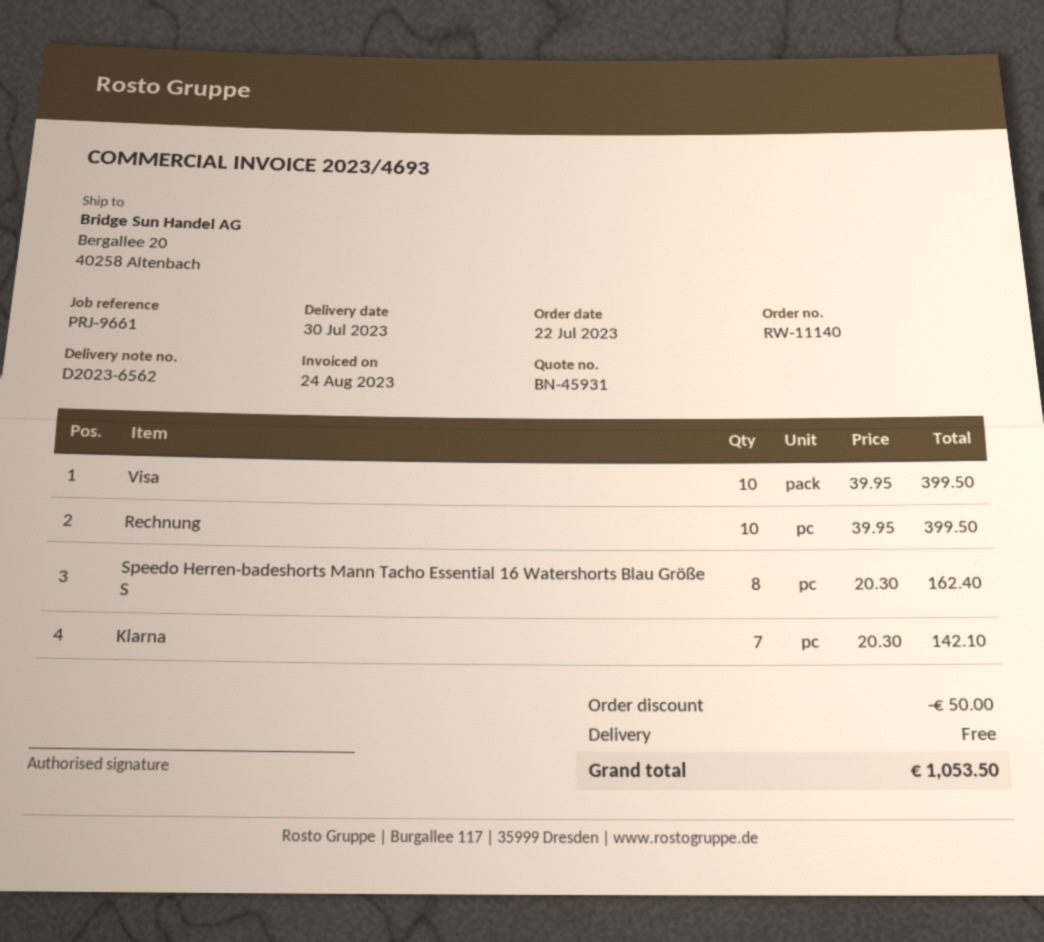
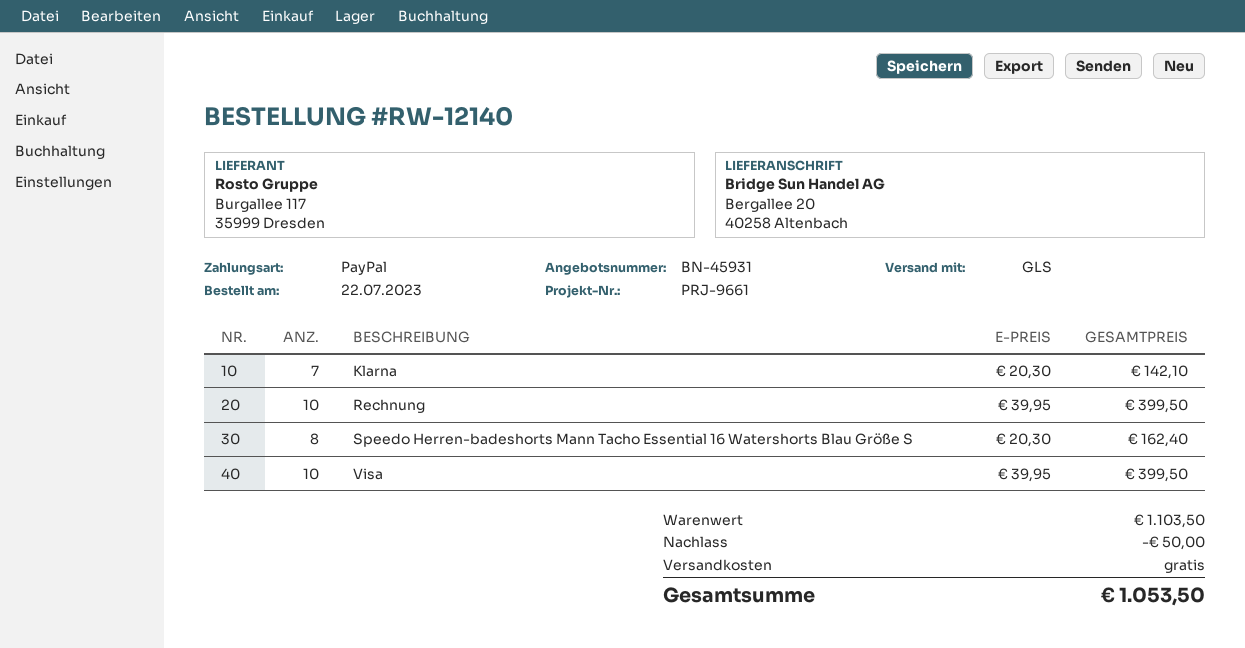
order number: RW-11140 -> RW-12140

